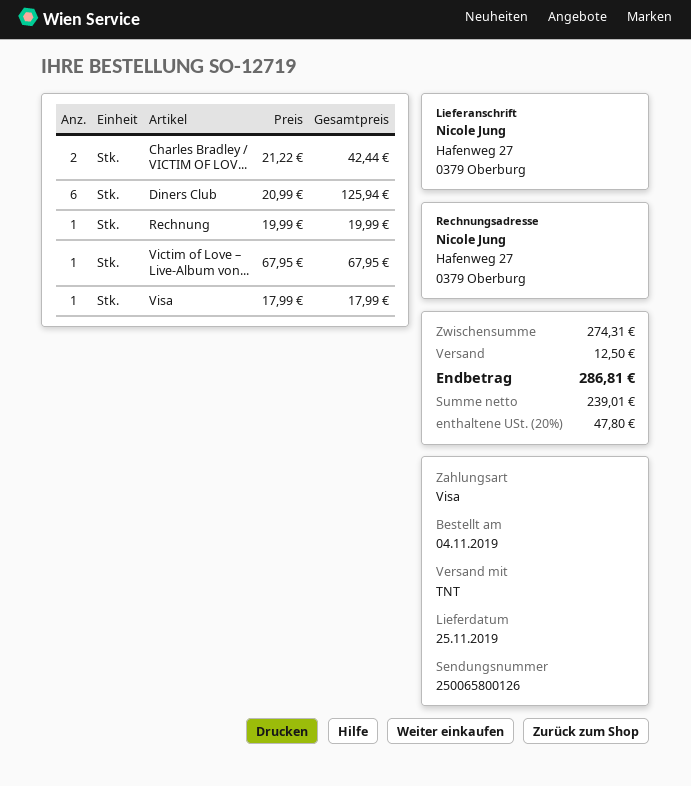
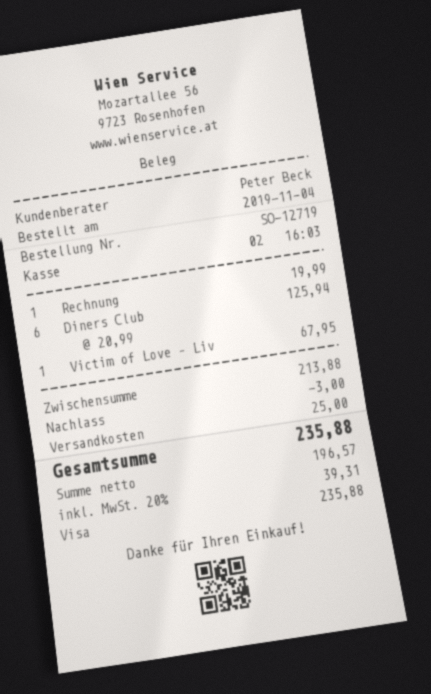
Charles Bradley / VICTIM OF LOV...: 2 x 21.22 = 42.44 -> none
Visa: 1 x 17.99 = 17.99 -> none
subtotal: 274.31 -> 213.88
discount: none -> 3.00
shipping: 12.50 -> 25.00
net: 239.01 -> 196.57
tax: 20% = 47.80 -> 20% = 39.31
total: 286.81 -> 235.88

